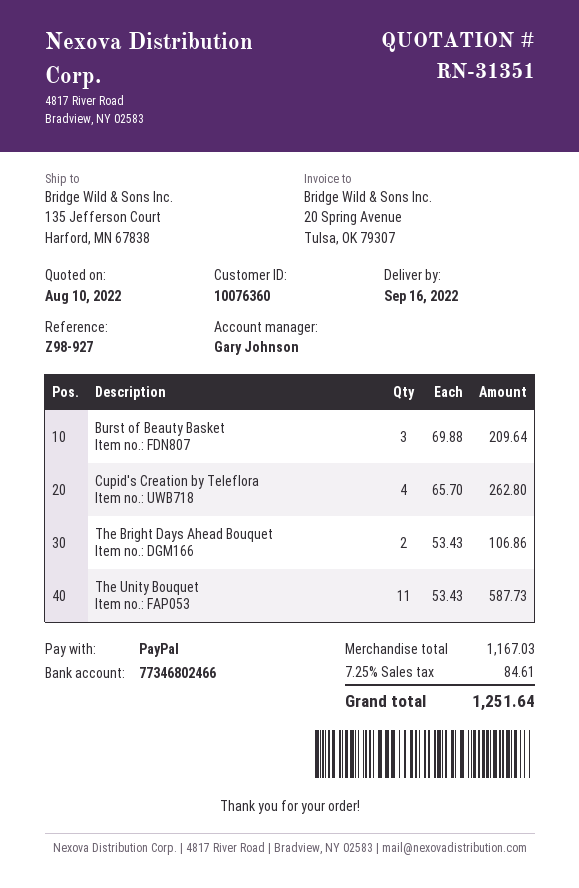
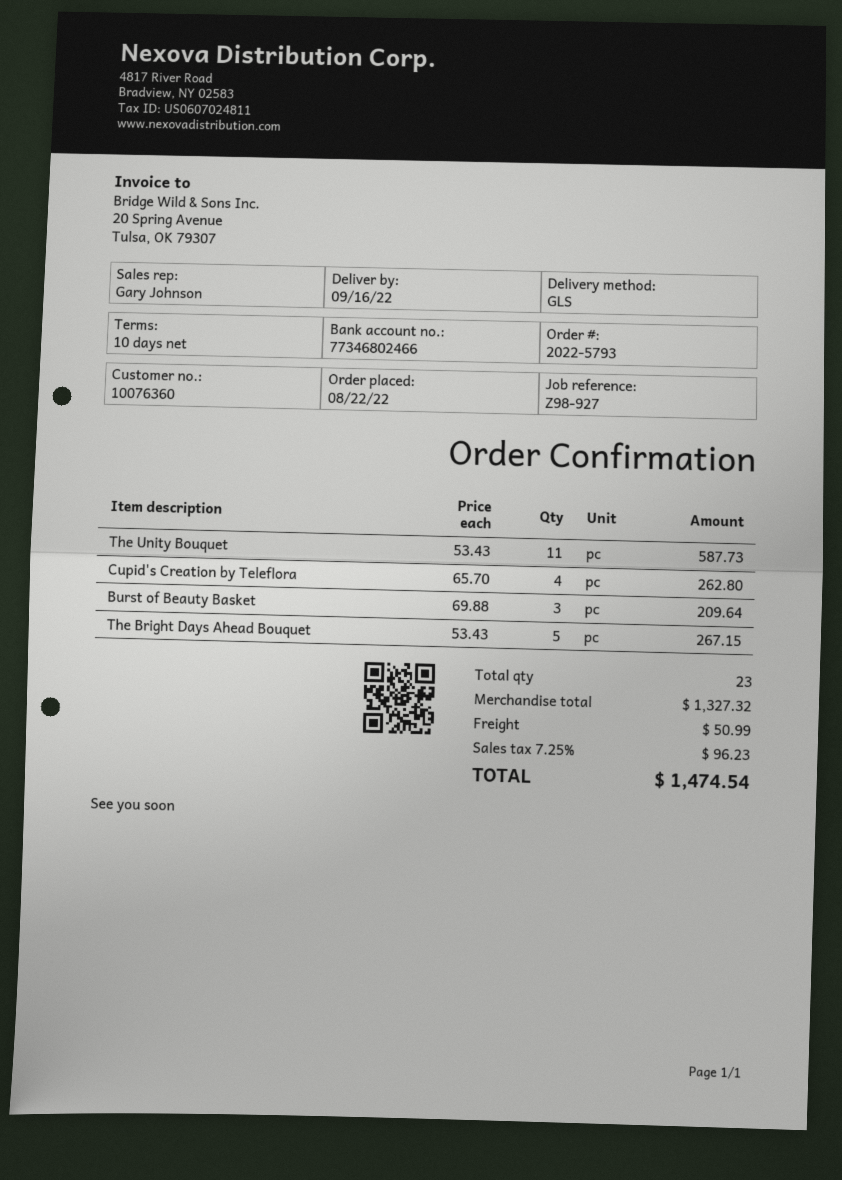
The Bright Days Ahead Bouquet: 2 x 53.43 = 106.86 -> 5 x 53.43 = 267.15
subtotal: 1167.03 -> 1327.32
shipping: none -> 50.99
tax: 7.25% = 84.61 -> 7.25% = 96.23
total: 1251.64 -> 1474.54

